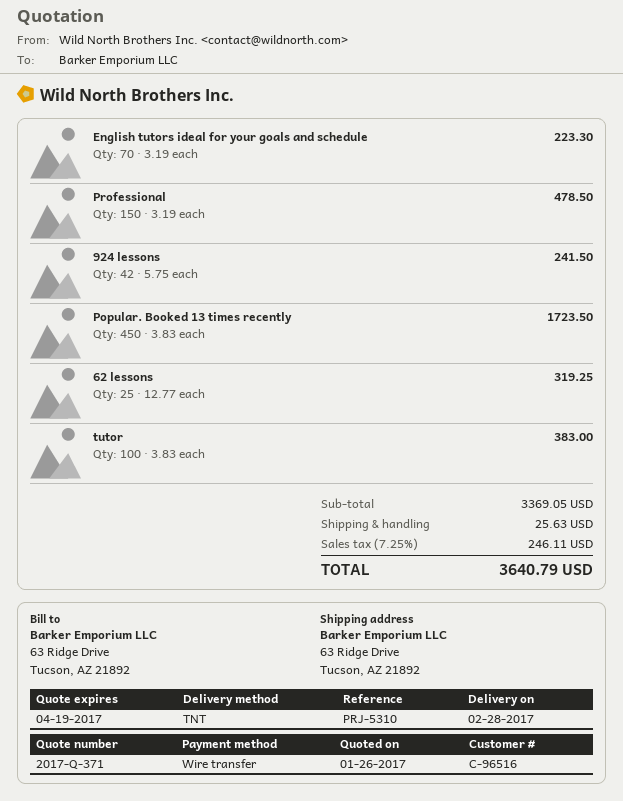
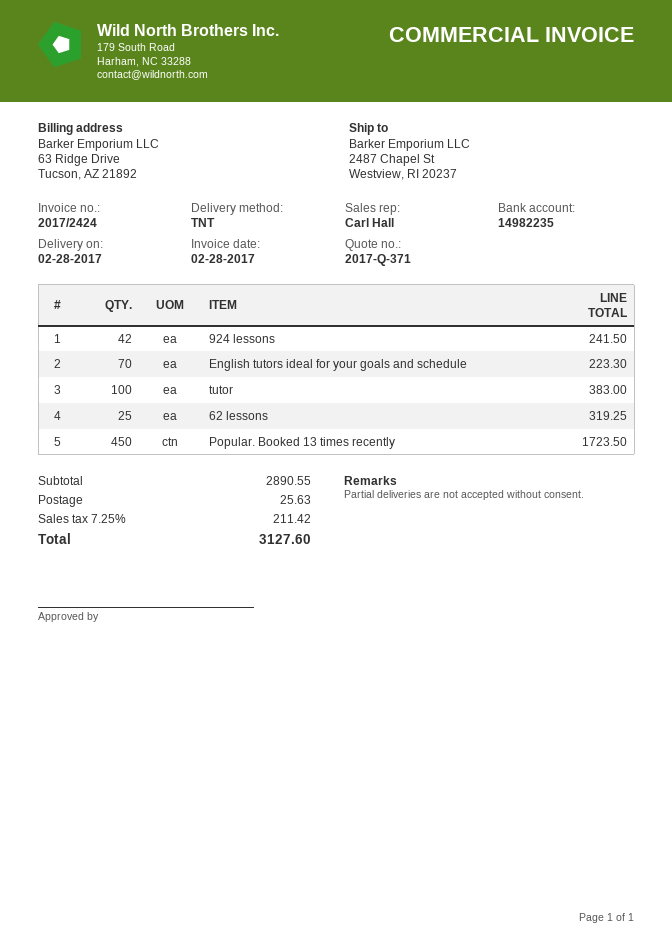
ship to: 63 Ridge Drive, Tucson, AZ 21892 -> 2487 Chapel St, Westview, RI 20237
Professional: 150 for 478.50 -> none
subtotal: 3369.05 -> 2890.55
tax: 7.25% = 246.11 -> 7.25% = 211.42
total: 3640.79 -> 3127.60

